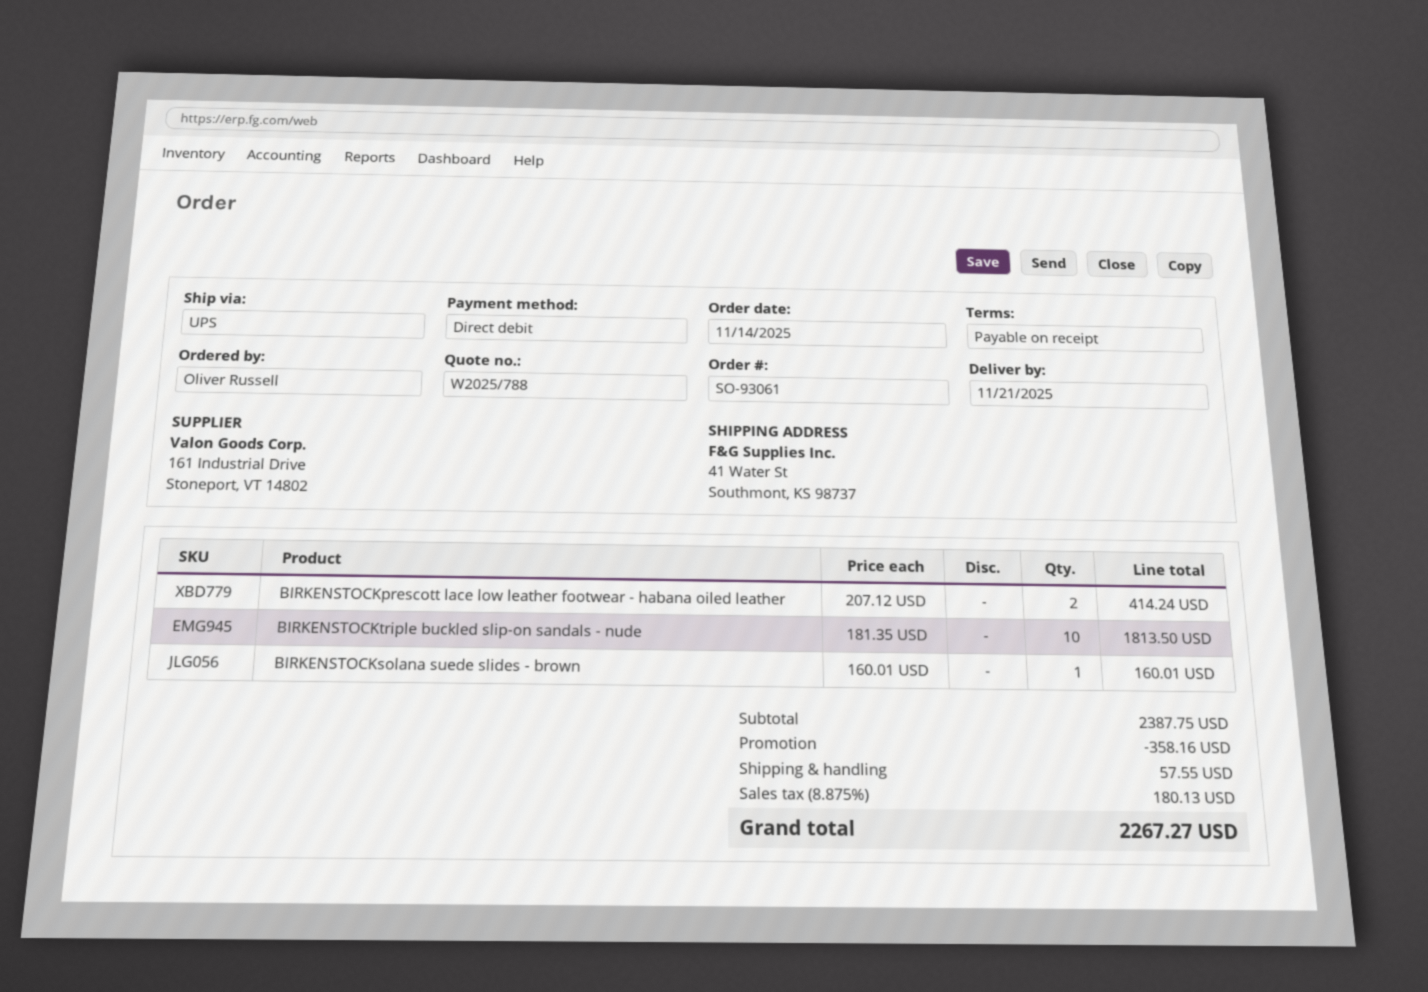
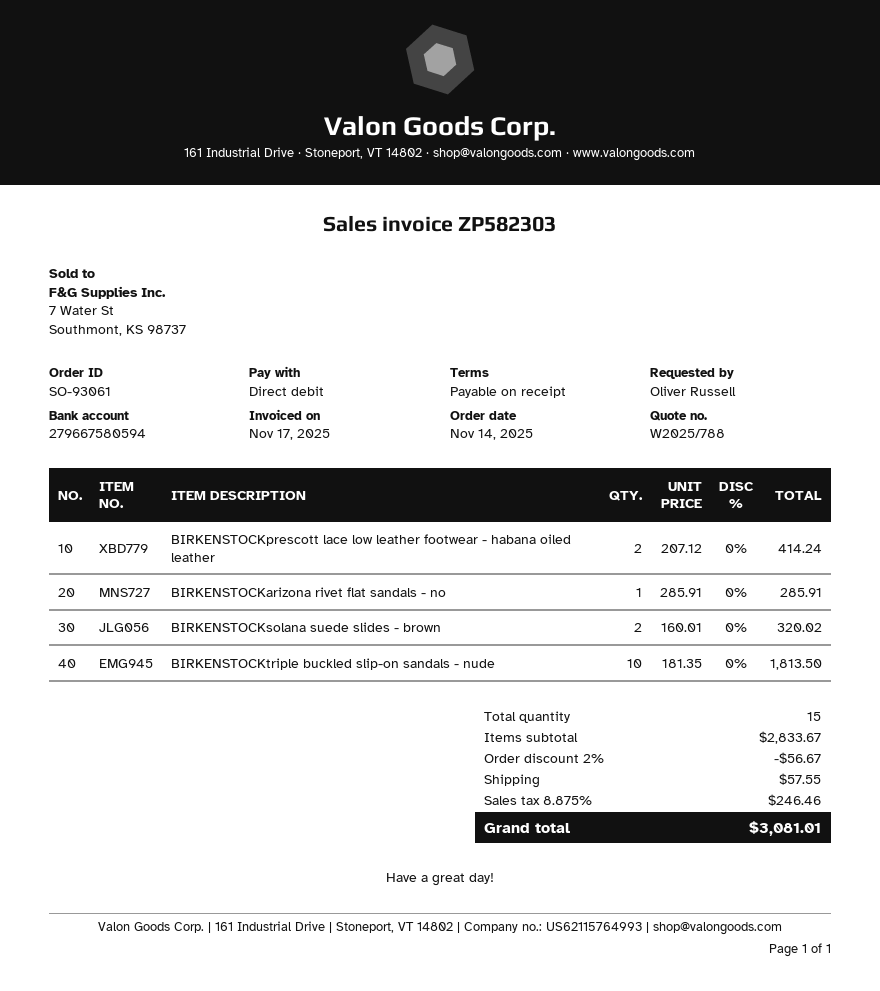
BIRKENSTOCKsolana suede slides - brown: 1 x 160.01 = 160.01 -> 2 x 160.01 = 320.02
BIRKENSTOCKarizona rivet flat sandals - no: none -> 1 x 285.91 = 285.91
subtotal: 2387.75 -> 2833.67
discount: 358.16 -> 56.67
tax: 8.875% = 180.13 -> 8.875% = 246.46
total: 2267.27 -> 3081.01

